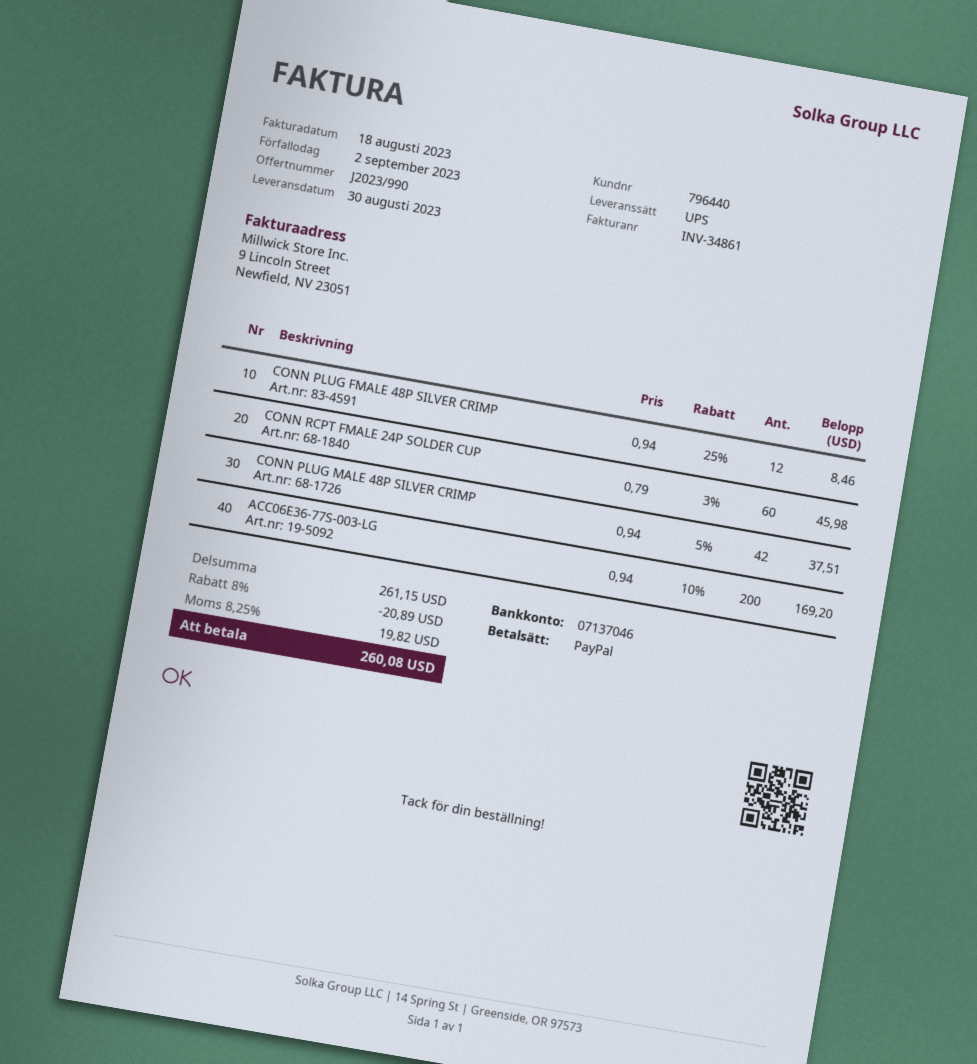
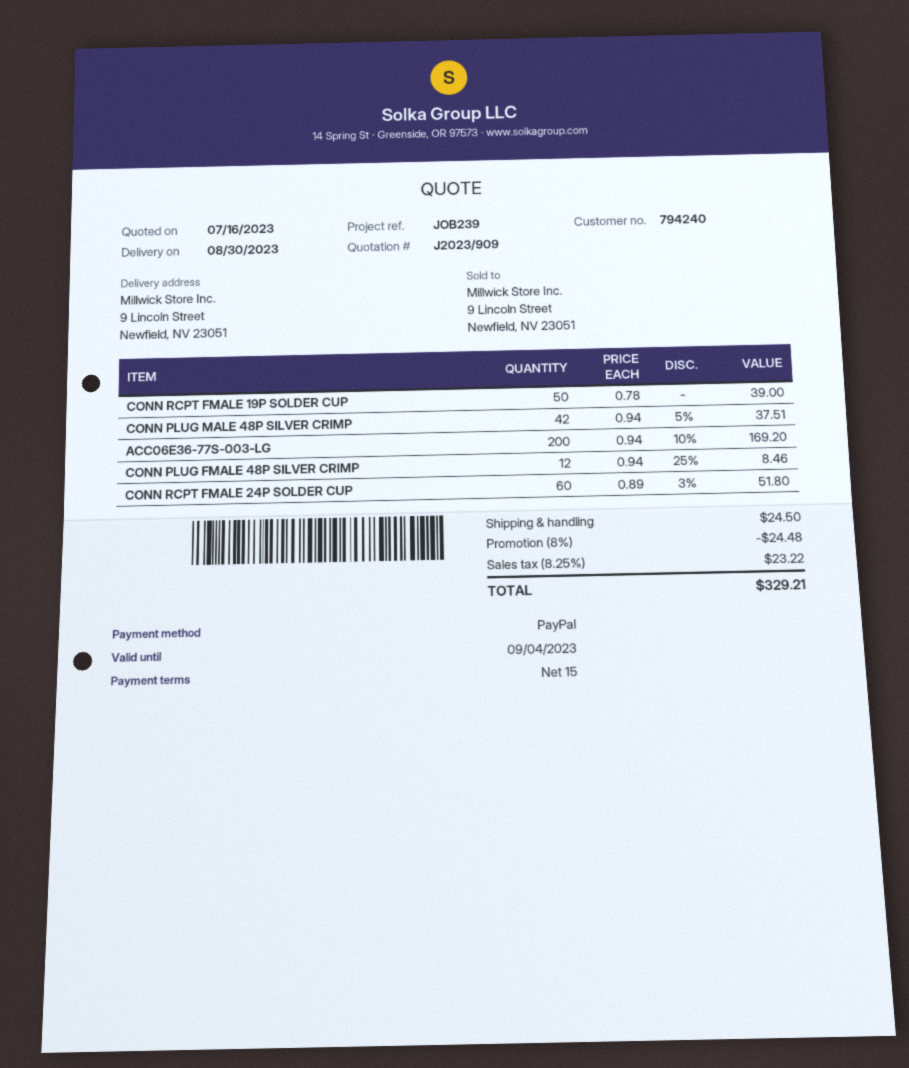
quote number: J2023/990 -> J2023/909
customer number: 796440 -> 794240
CONN RCPT FMALE 24P SOLDER CUP: 60 x 0.79 - 3% = 45.98 -> 60 x 0.89 - 3% = 51.80
CONN RCPT FMALE 19P SOLDER CUP: none -> 50 x 0.78 = 39.00
discount: 8% = 20.89 -> 8% = 24.48
shipping: none -> 24.50
tax: 8.25% = 19.82 -> 8.25% = 23.22
total: 260.08 -> 329.21

